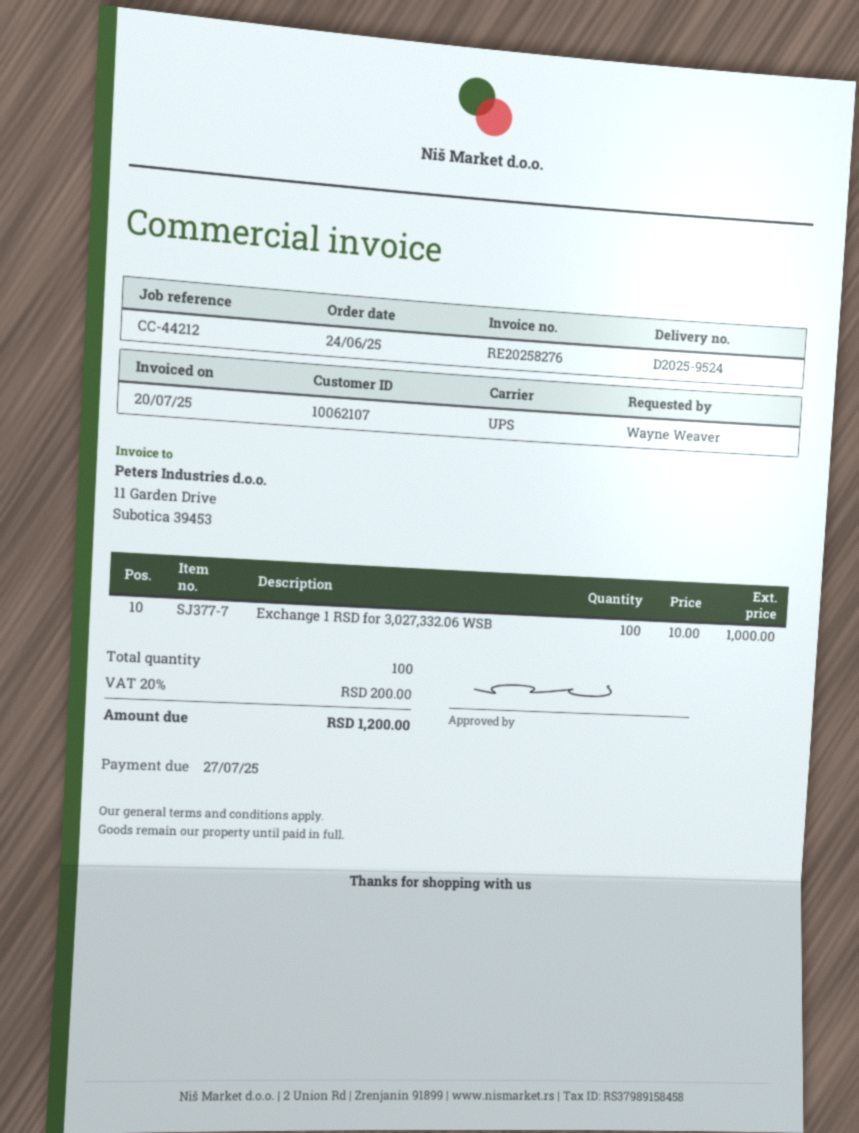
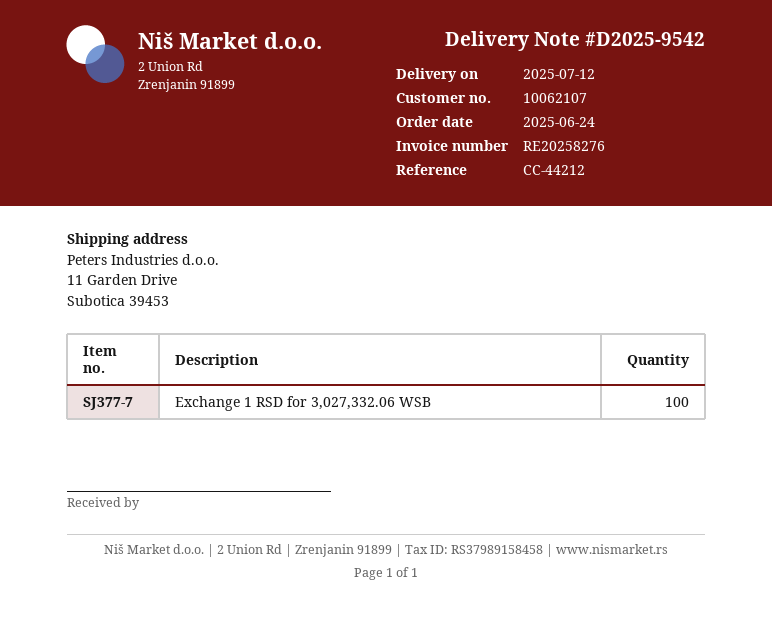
delivery note number: D2025-9524 -> D2025-9542

